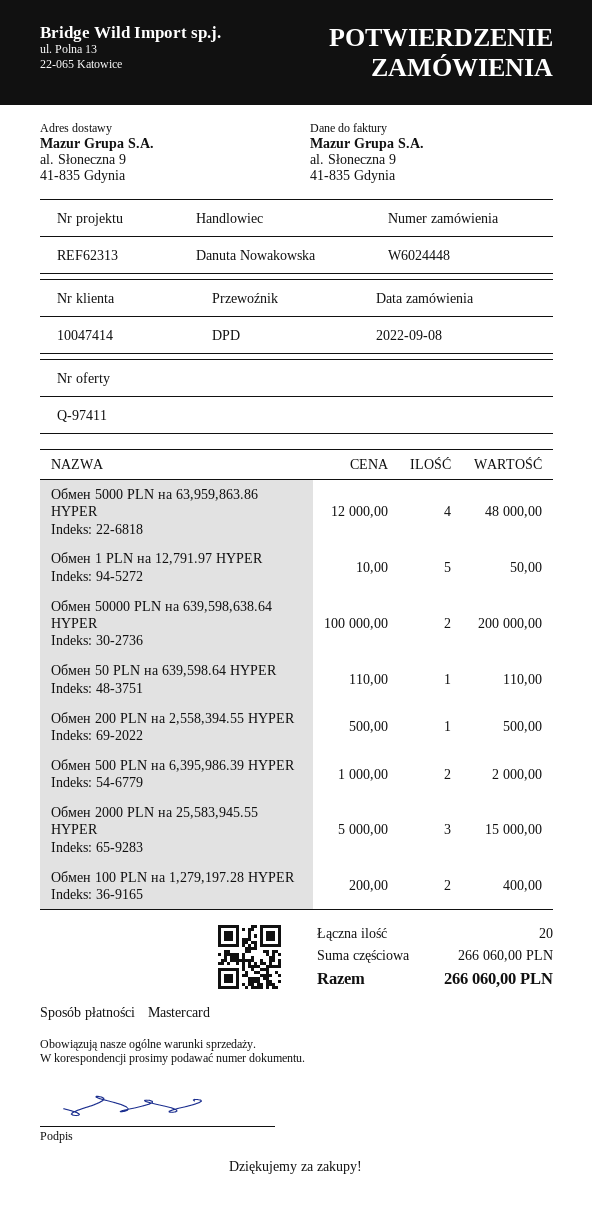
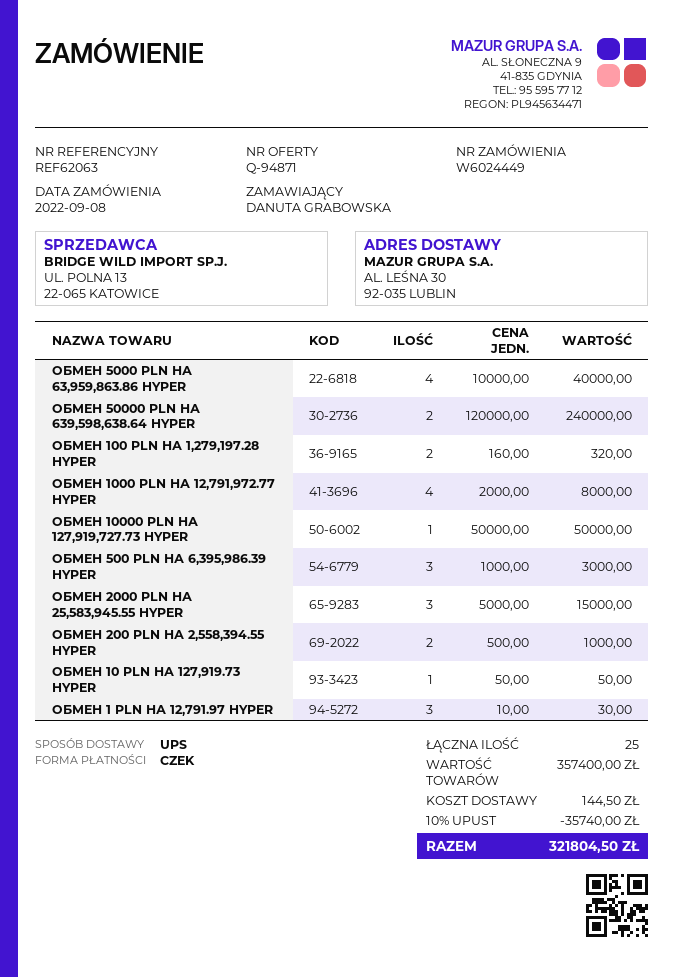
quote number: Q-97411 -> Q-94871
order number: W6024448 -> W6024449
reference: REF62313 -> REF62063
payment method: Mastercard -> cheque
shipping method: DPD -> UPS
ship to: al. Słoneczna 9, 41-835 Gdynia -> AL. LEŚNA 30, 92-035 LUBLIN
Обмен 5000 PLN на 63,959,863.86 HYPER: 4 x 12000.00 = 48000.00 -> 4 x 10000.00 = 40000.00
Обмен 1 PLN на 12,791.97 HYPER: 5 x 10.00 = 50.00 -> 3 x 10.00 = 30.00
Обмен 50000 PLN на 639,598,638.64 HYPER: 2 x 100000.00 = 200000.00 -> 2 x 120000.00 = 240000.00
Обмен 50 PLN на 639,598.64 HYPER: 1 x 110.00 = 110.00 -> none
Обмен 200 PLN на 2,558,394.55 HYPER: 1 x 500.00 = 500.00 -> 2 x 500.00 = 1000.00
Обмен 500 PLN на 6,395,986.39 HYPER: 2 x 1000.00 = 2000.00 -> 3 x 1000.00 = 3000.00
Обмен 100 PLN на 1,279,197.28 HYPER: 2 x 200.00 = 400.00 -> 2 x 160.00 = 320.00
ОБМЕН 1000 PLN НА 12,791,972.77 HYPER: none -> 4 x 2000.00 = 8000.00
ОБМЕН 10000 PLN НА 127,919,727.73 HYPER: none -> 1 x 50000.00 = 50000.00
ОБМЕН 10 PLN НА 127,919.73 HYPER: none -> 1 x 50.00 = 50.00
total quantity: 20 -> 25
subtotal: 266060.00 -> 357400.00
discount: none -> 10% = 35740.00
shipping: none -> 144.50
total: 266060.00 -> 321804.50

